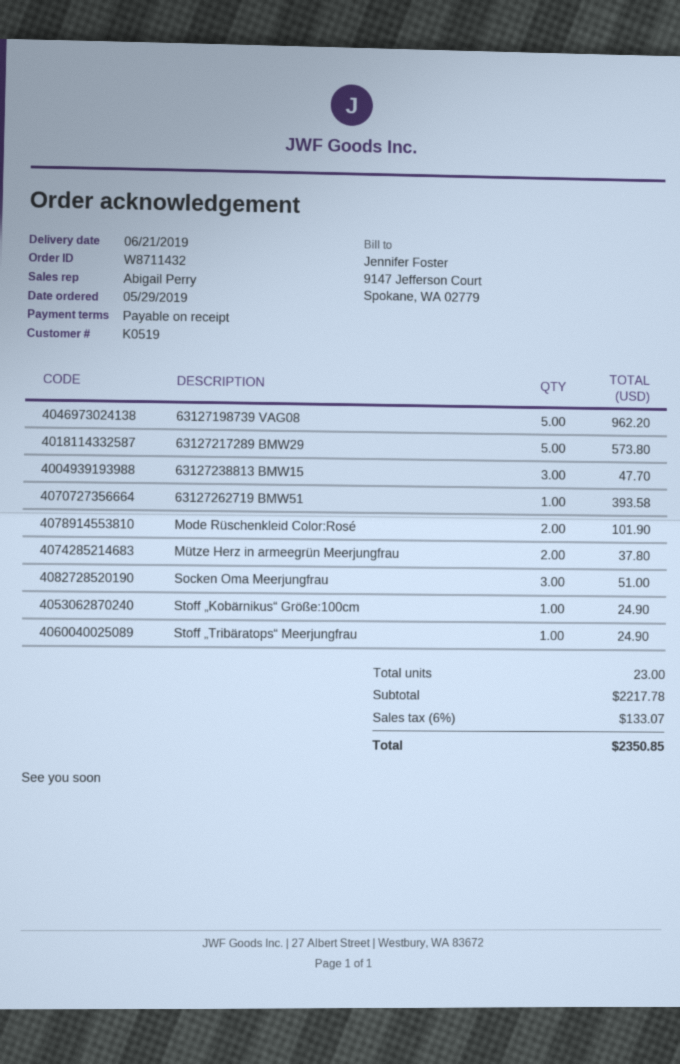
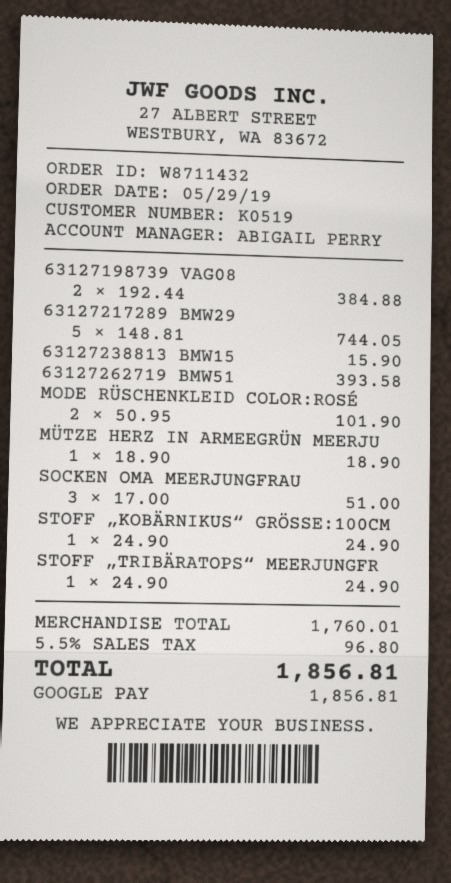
63127198739 VAG08: 5 for 962.20 -> 2 for 384.88
63127217289 BMW29: 5 for 573.80 -> 5 for 744.05
63127238813 BMW15: 3 for 47.70 -> 1 for 15.90
Mütze Herz in armeegrün Meerjungfrau: 2 for 37.80 -> 1 for 18.90
subtotal: 2217.78 -> 1760.01
tax: 6% = 133.07 -> 5.5% = 96.80
total: 2350.85 -> 1856.81

